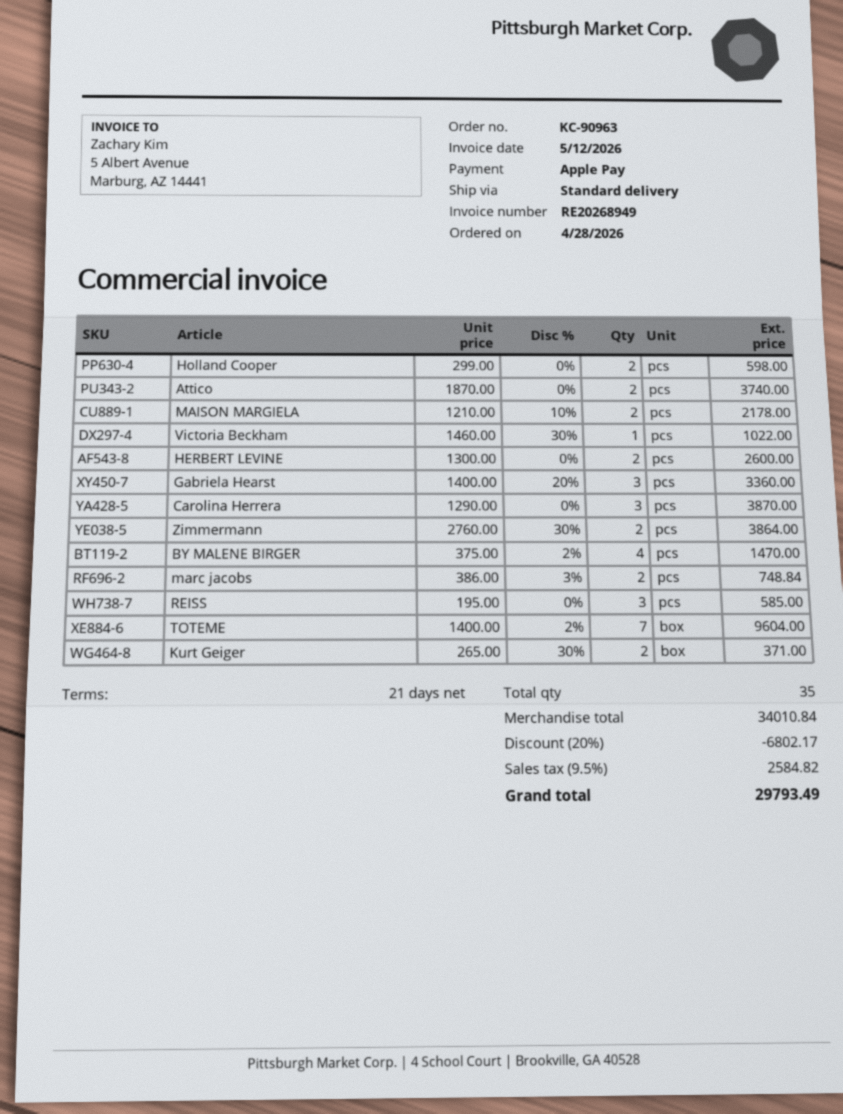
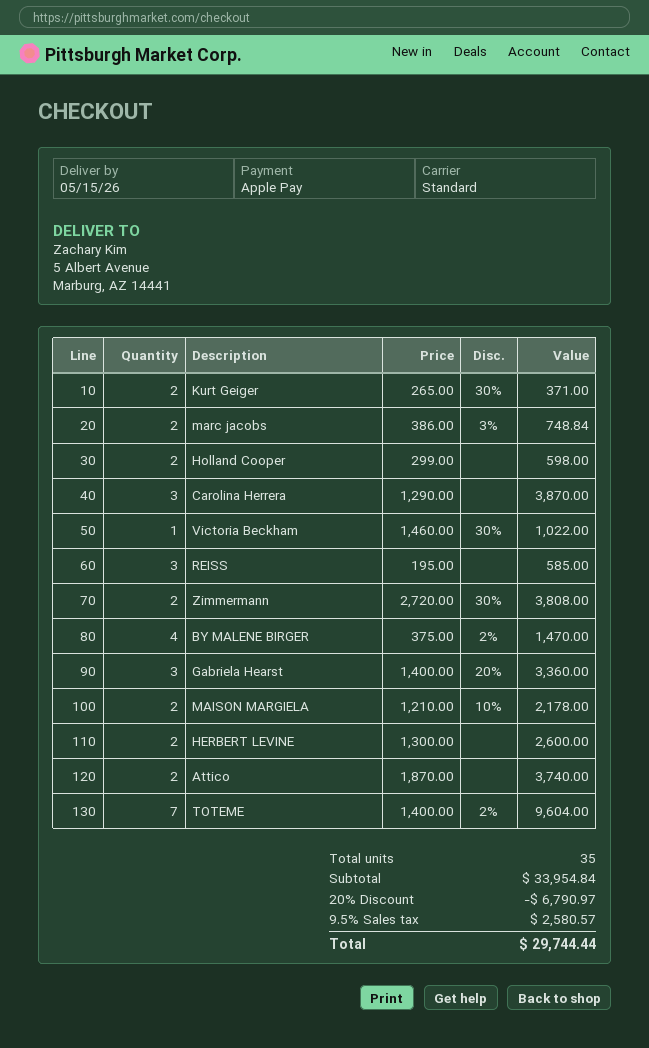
Zimmermann: 2 x 2760.00 - 30% = 3864.00 -> 2 x 2720.00 - 30% = 3808.00
subtotal: 34010.84 -> 33954.84
discount: 20% = 6802.17 -> 20% = 6790.97
tax: 9.5% = 2584.82 -> 9.5% = 2580.57
total: 29793.49 -> 29744.44

